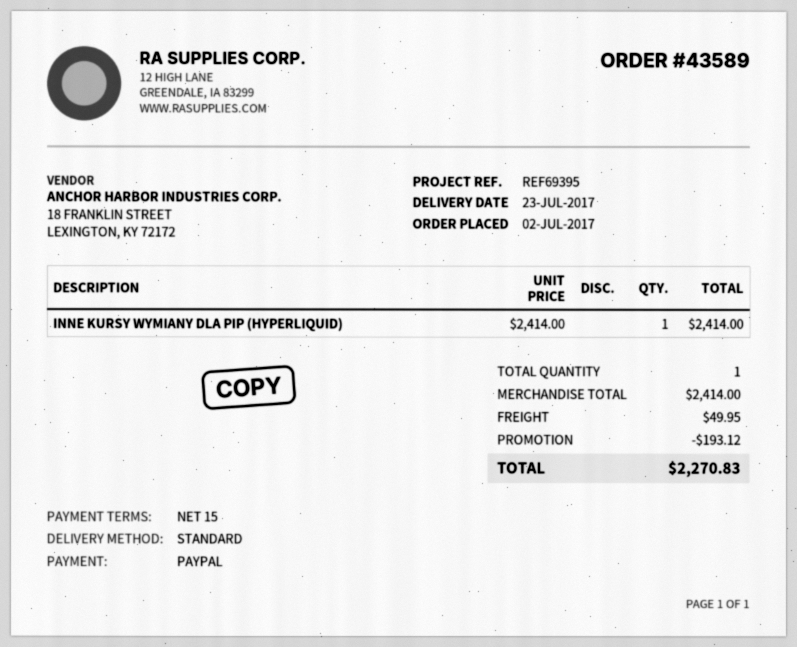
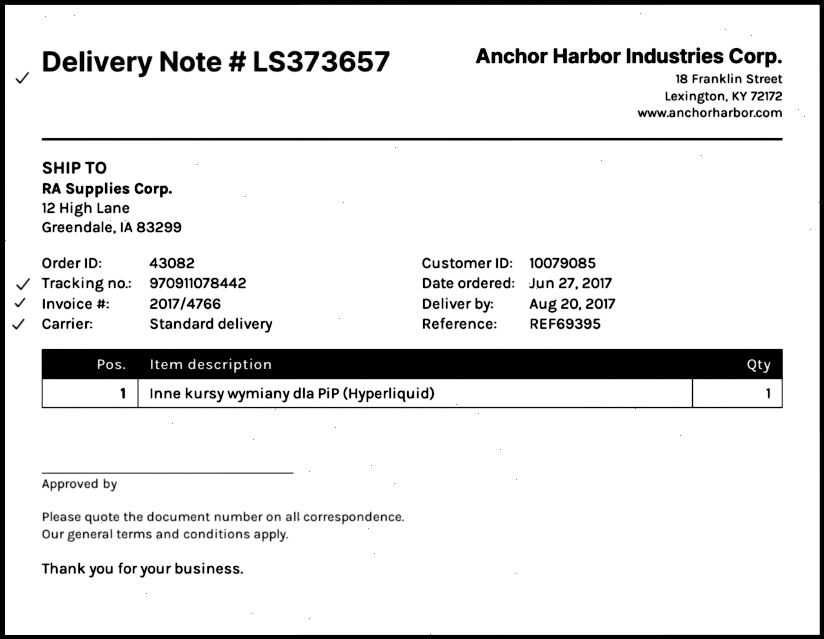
order number: 43589 -> 43082
order date: 2017-07-02 -> 2017-06-27
delivery date: 2017-07-23 -> 2017-08-20

